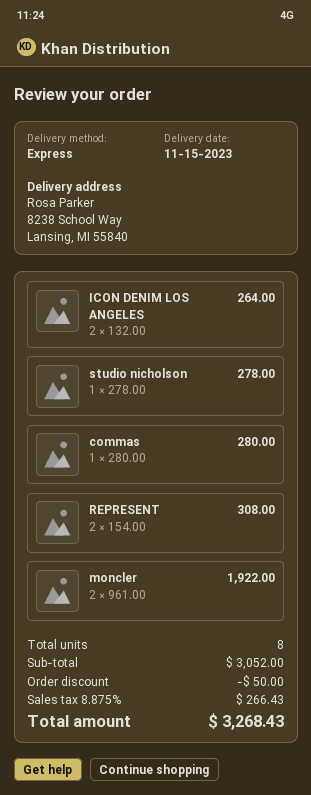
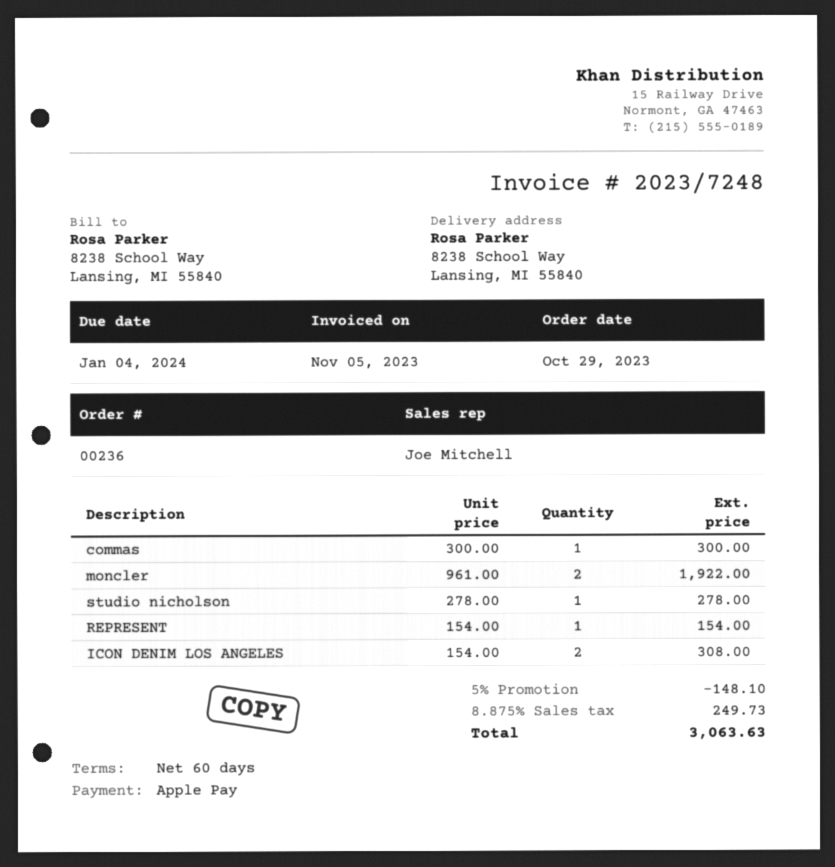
ICON DENIM LOS ANGELES: 2 x 132.00 = 264.00 -> 2 x 154.00 = 308.00
commas: 1 x 280.00 = 280.00 -> 1 x 300.00 = 300.00
REPRESENT: 2 x 154.00 = 308.00 -> 1 x 154.00 = 154.00
discount: 50.00 -> 148.10
tax: 8.875% = 266.43 -> 8.875% = 249.73
total: 3268.43 -> 3063.63

